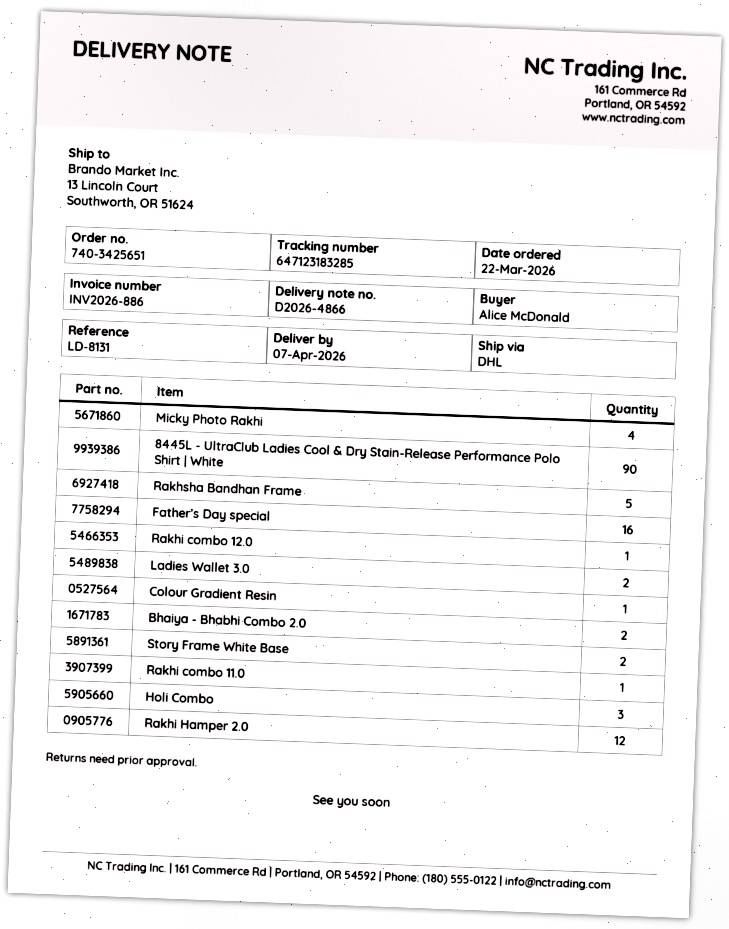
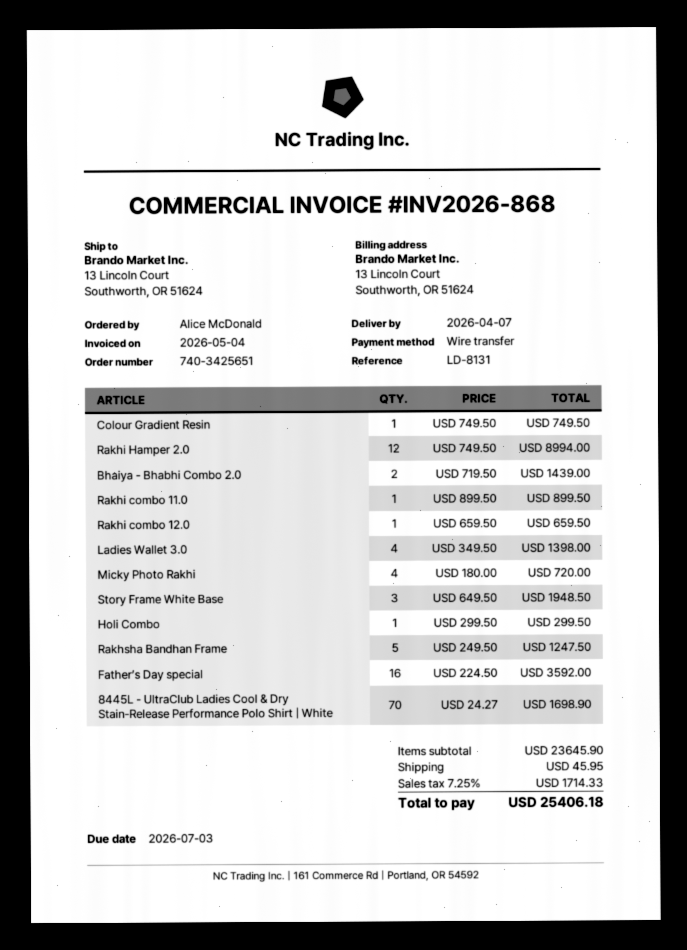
invoice number: INV2026-886 -> INV2026-868
8445L - UltraClub Ladies Cool & Dry Stain-Release Performance Polo Shirt | White: 90 -> 70
Ladies Wallet 3.0: 2 -> 4
Story Frame White Base: 2 -> 3
Holi Combo: 3 -> 1

